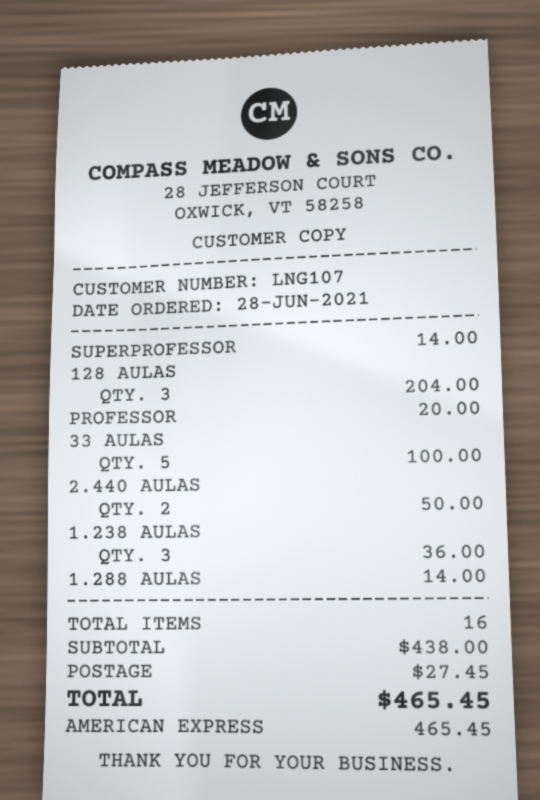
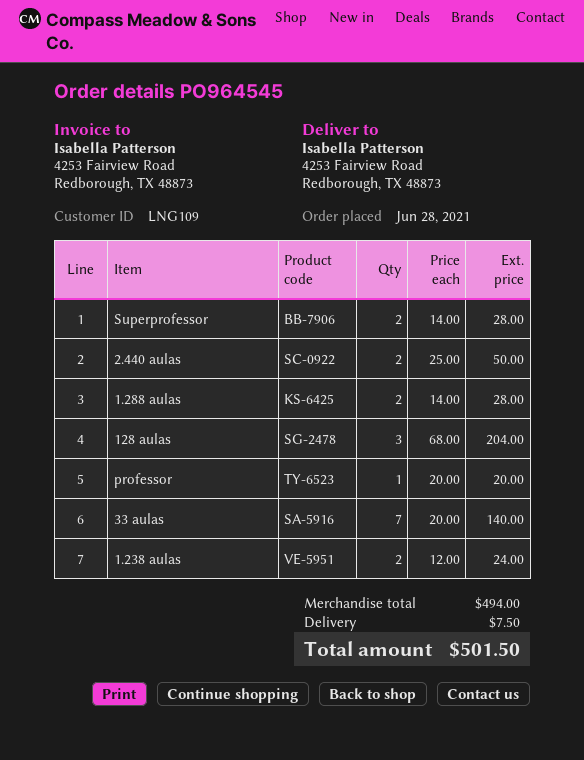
customer number: LNG107 -> LNG109
SUPERPROFESSOR: 1 for 14.00 -> 2 for 28.00
33 AULAS: 5 for 100.00 -> 7 for 140.00
1.238 AULAS: 3 for 36.00 -> 2 for 24.00
1.288 AULAS: 1 for 14.00 -> 2 for 28.00
subtotal: 438.00 -> 494.00
shipping: 27.45 -> 7.50
total: 465.45 -> 501.50

